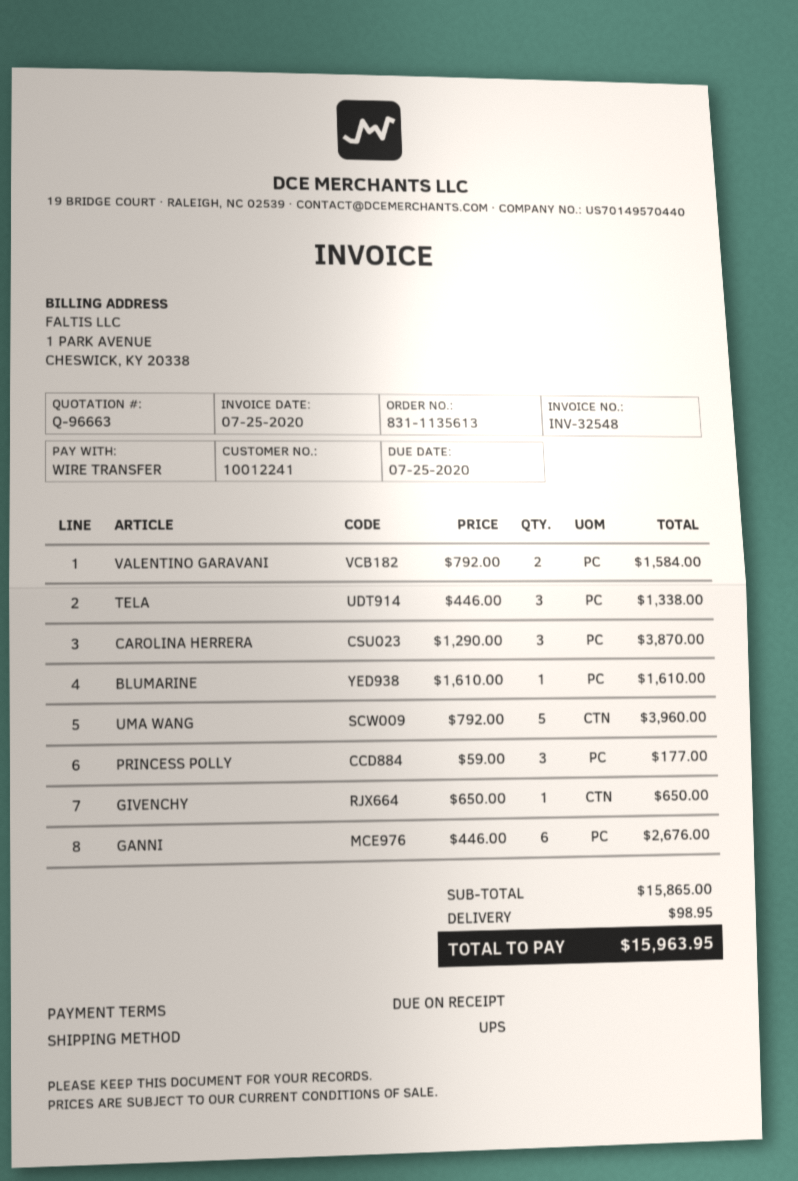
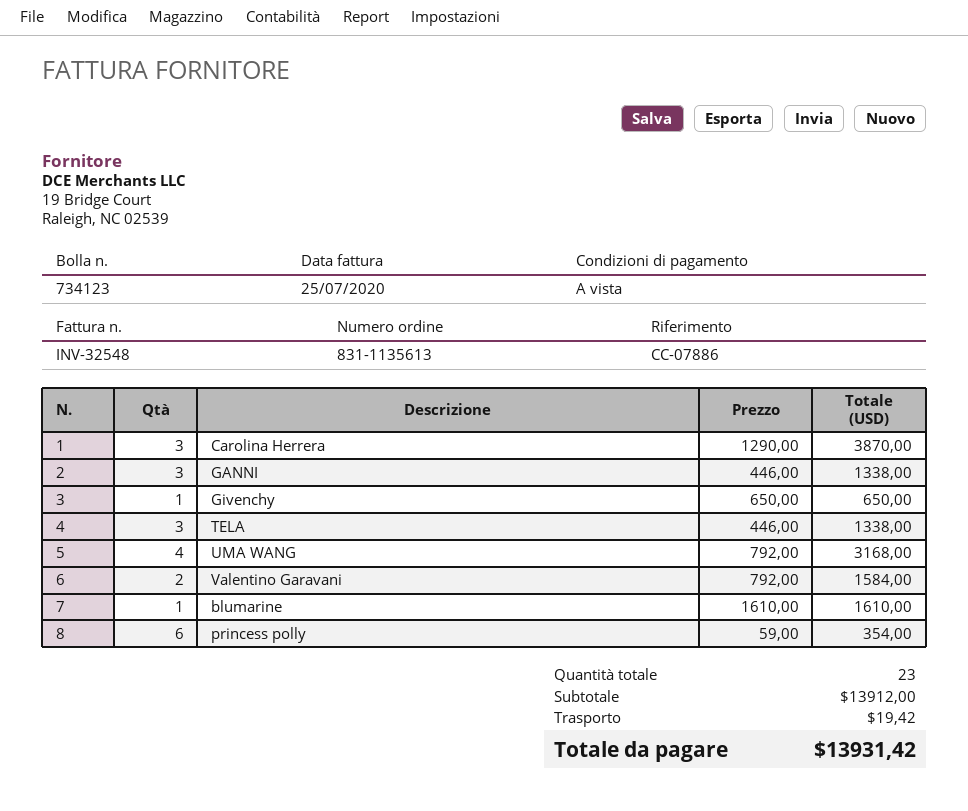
UMA WANG: 5 x 792.00 = 3960.00 -> 4 x 792.00 = 3168.00
PRINCESS POLLY: 3 x 59.00 = 177.00 -> 6 x 59.00 = 354.00
GANNI: 6 x 446.00 = 2676.00 -> 3 x 446.00 = 1338.00
subtotal: 15865.00 -> 13912.00
shipping: 98.95 -> 19.42
total: 15963.95 -> 13931.42

